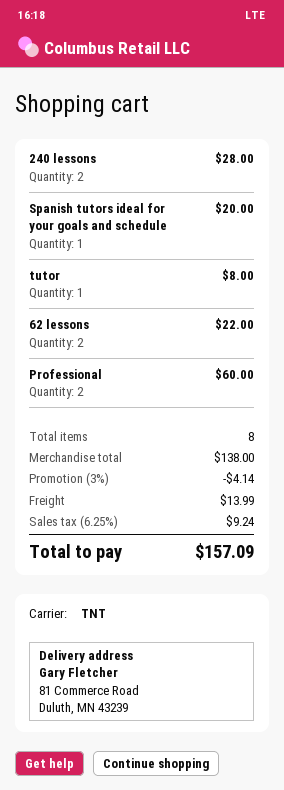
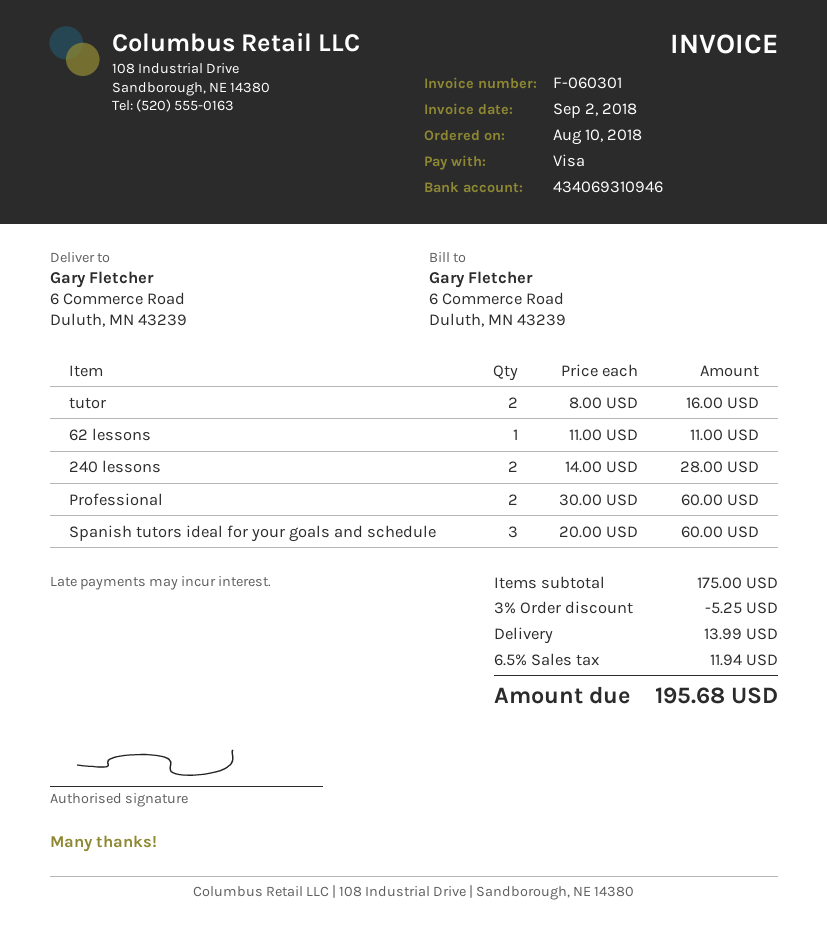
ship to: 81 Commerce Road, Duluth, MN 43239 -> 6 Commerce Road, Duluth, MN 43239
Spanish tutors ideal for your goals and schedule: 1 for 20.00 -> 3 for 60.00
tutor: 1 for 8.00 -> 2 for 16.00
62 lessons: 2 for 22.00 -> 1 for 11.00
subtotal: 138.00 -> 175.00
discount: 3% = 4.14 -> 3% = 5.25
tax: 6.25% = 9.24 -> 6.5% = 11.94
total: 157.09 -> 195.68

